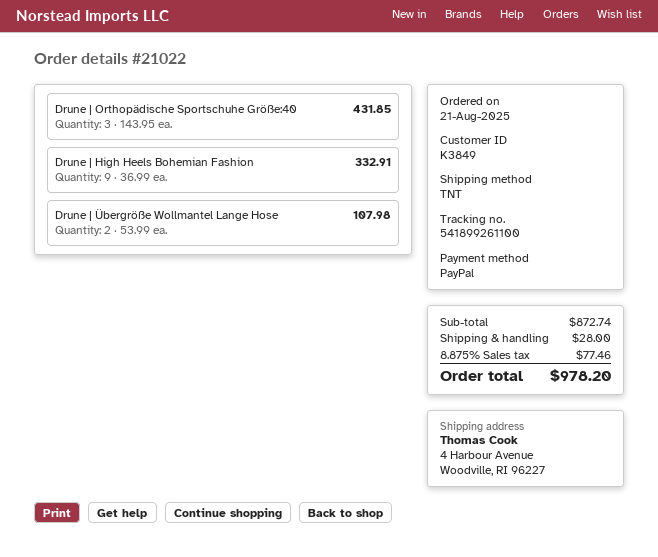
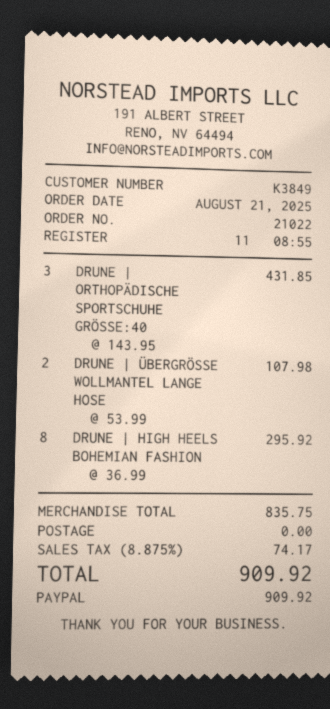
Drune | High Heels Bohemian Fashion: 9 x 36.99 = 332.91 -> 8 x 36.99 = 295.92
subtotal: 872.74 -> 835.75
shipping: 28.00 -> 0.00
tax: 8.875% = 77.46 -> 8.875% = 74.17
total: 978.20 -> 909.92

